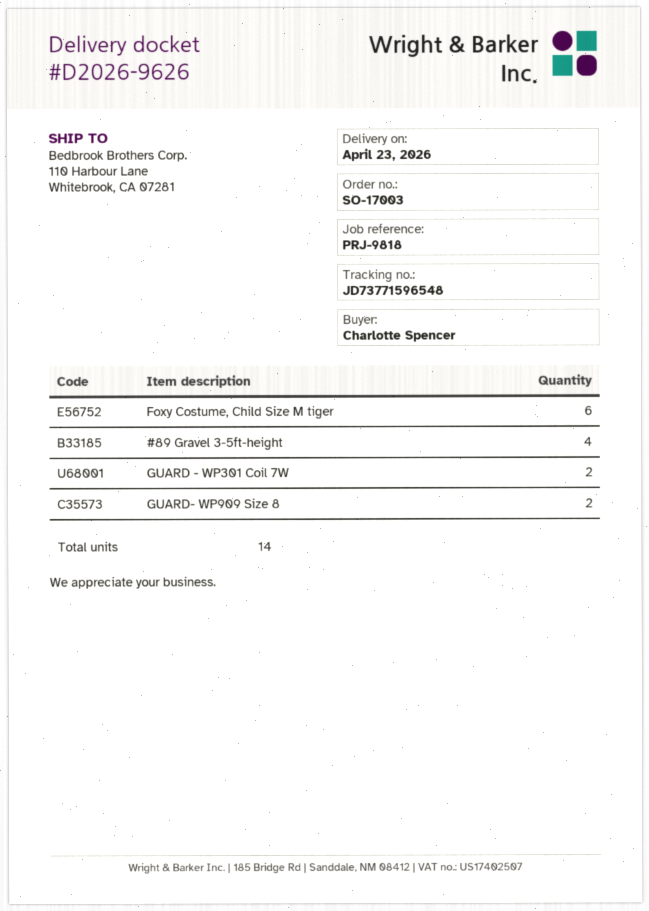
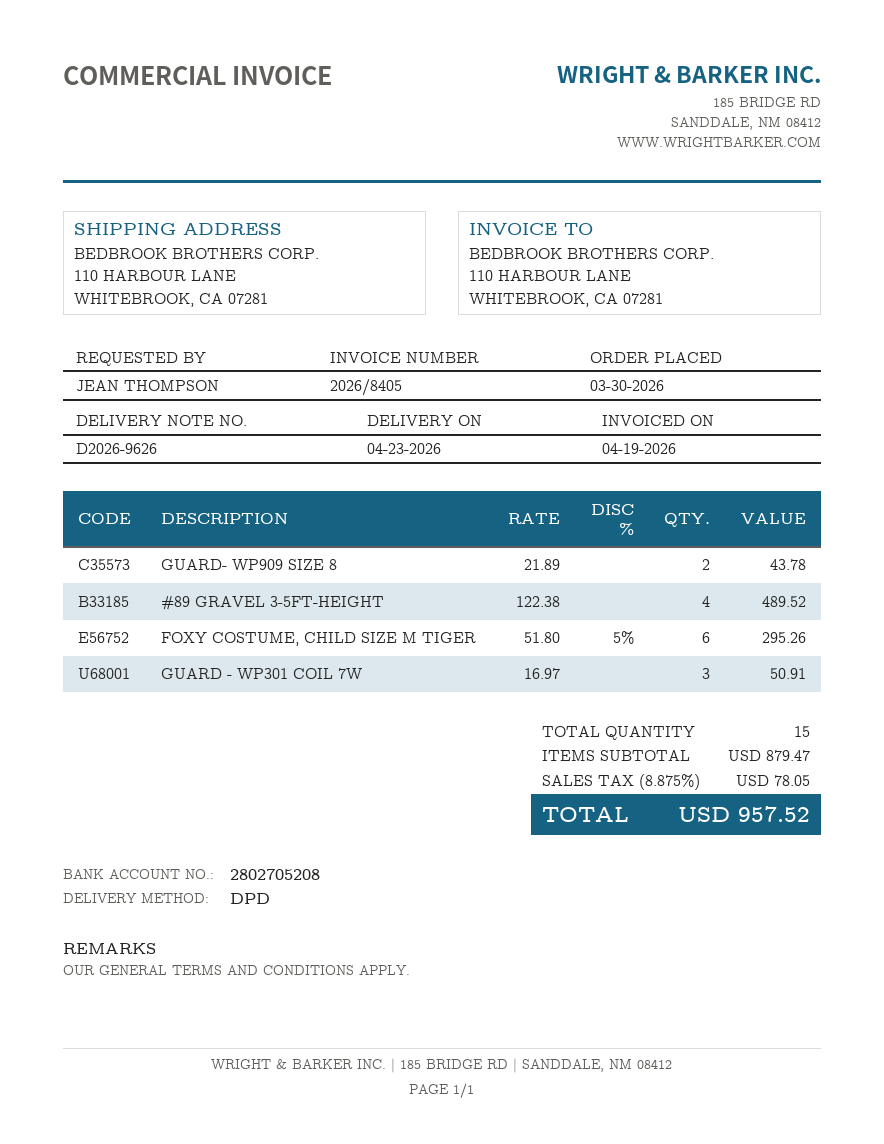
ordered by: Charlotte Spencer -> JEAN THOMPSON
GUARD - WP301 Coil 7W: 2 -> 3
total quantity: 14 -> 15

